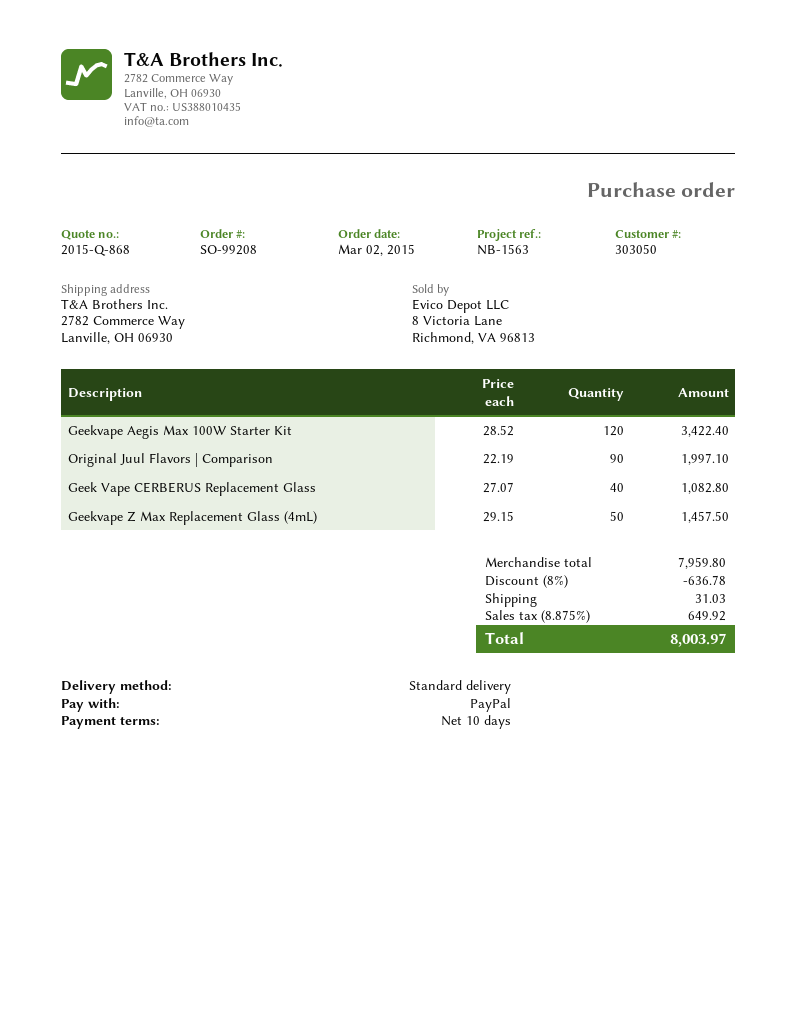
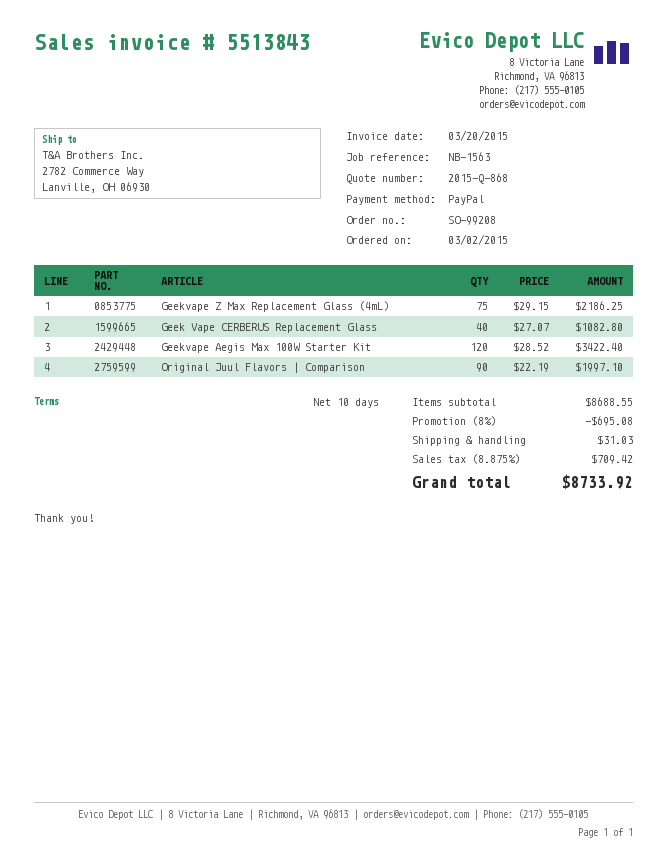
Geekvape Z Max Replacement Glass (4mL): 50 x 29.15 = 1457.50 -> 75 x 29.15 = 2186.25
subtotal: 7959.80 -> 8688.55
discount: 8% = 636.78 -> 8% = 695.08
tax: 8.875% = 649.92 -> 8.875% = 709.42
total: 8003.97 -> 8733.92

